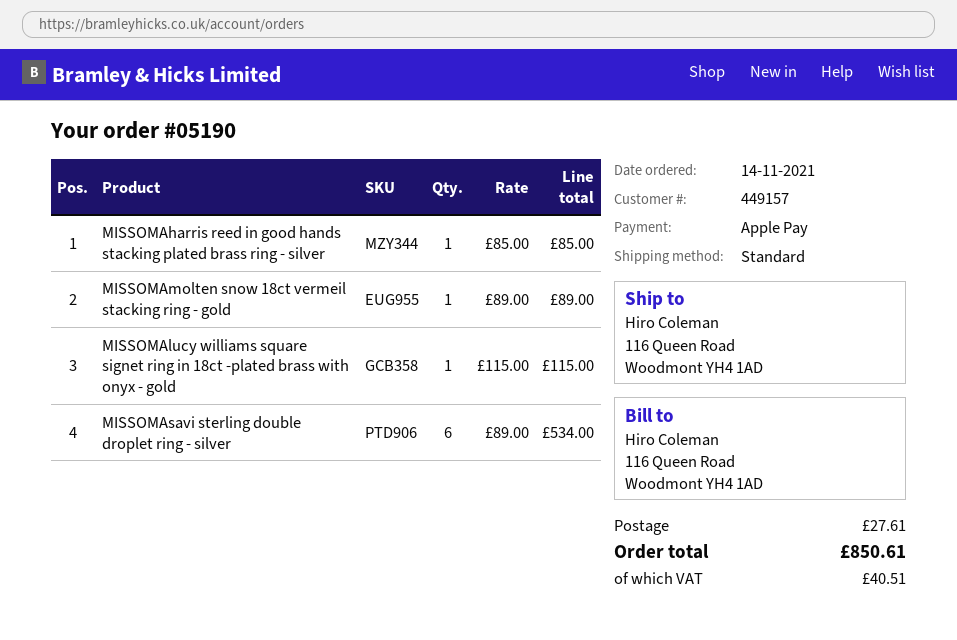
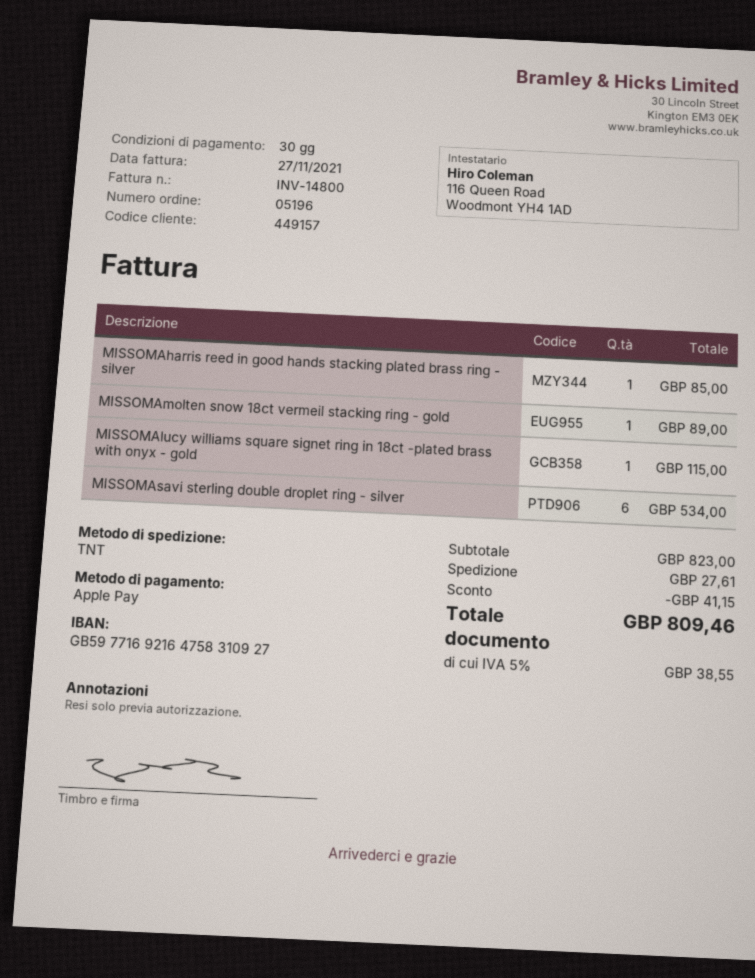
order number: 05190 -> 05196
shipping method: standard -> TNT
discount: none -> 41.15
tax: 40.51 -> 38.55
total: 850.61 -> 809.46

